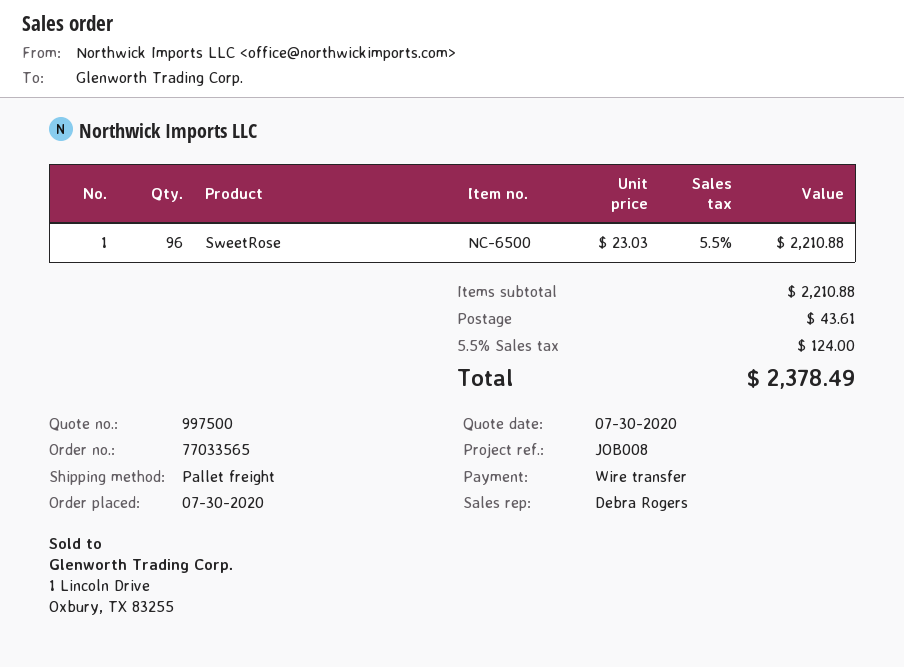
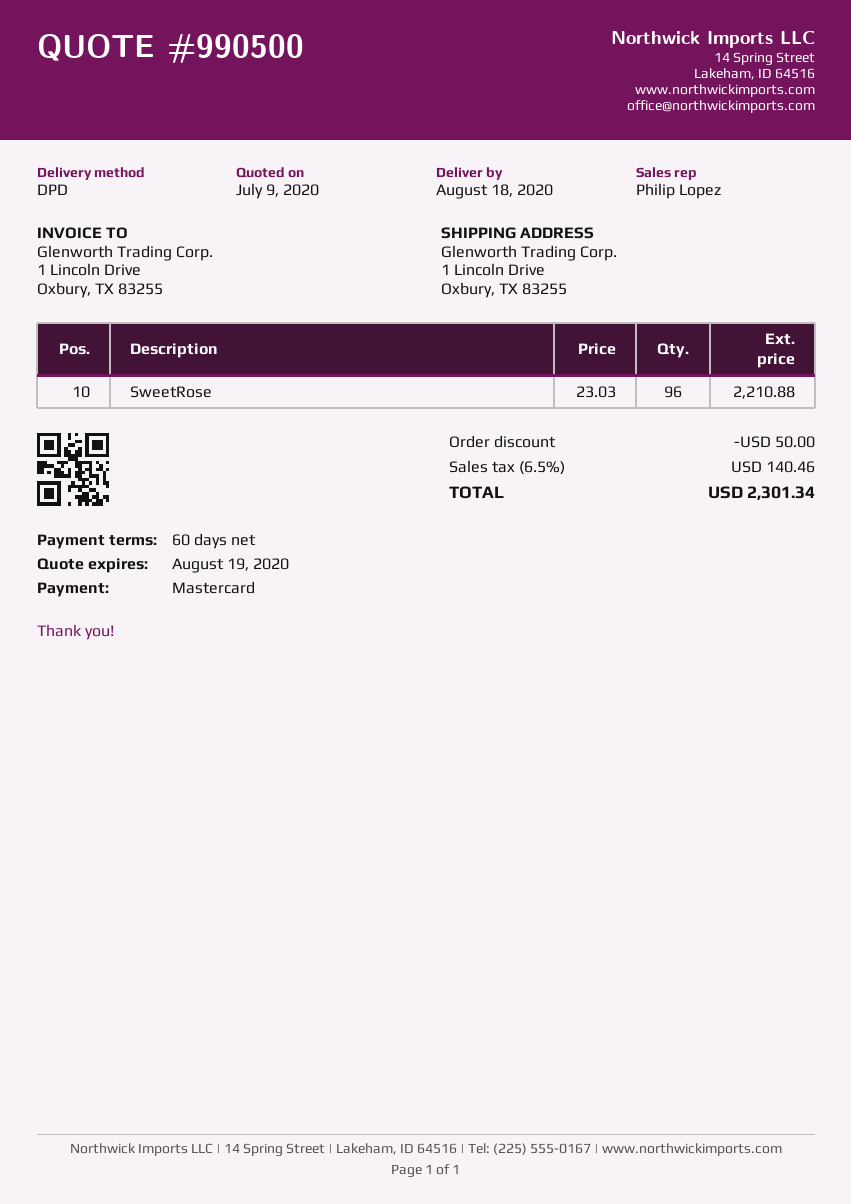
quote number: 997500 -> 990500
quote date: 2020-07-30 -> 2020-07-09
sales rep: Debra Rogers -> Philip Lopez
payment method: bank transfer -> Mastercard
shipping method: pallet freight -> DPD
discount: none -> 50.00
shipping: 43.61 -> none
tax: 5.5% = 124.00 -> 6.5% = 140.46
total: 2378.49 -> 2301.34

